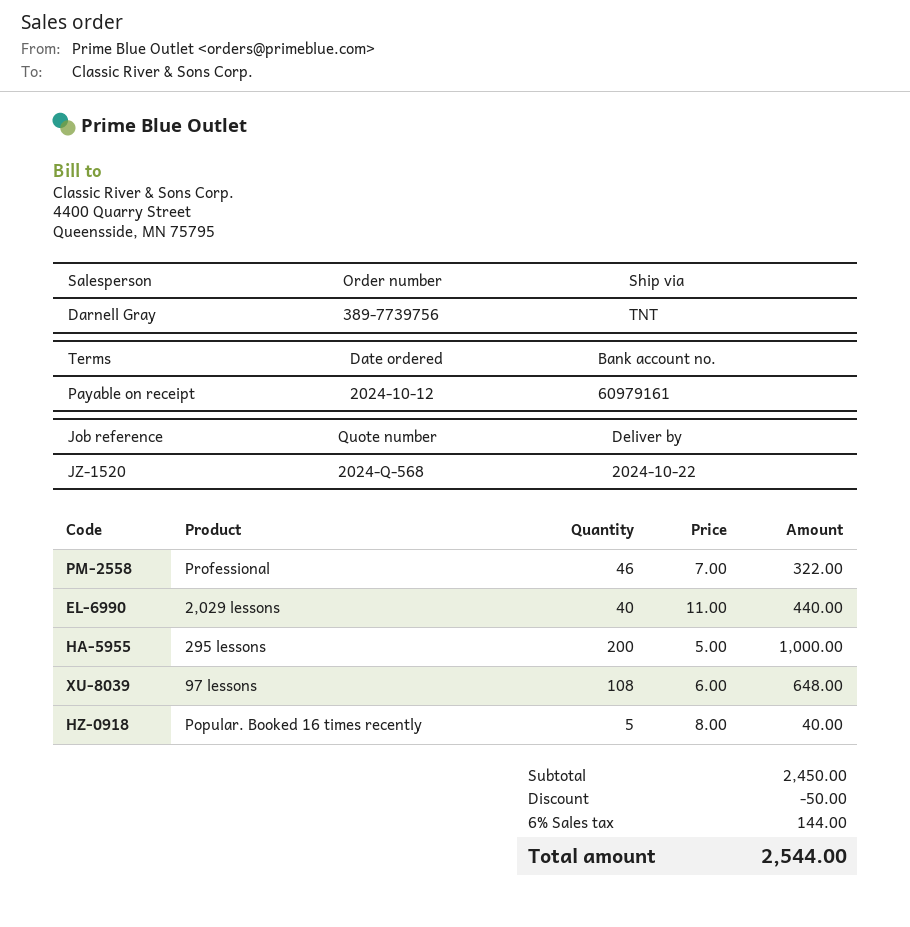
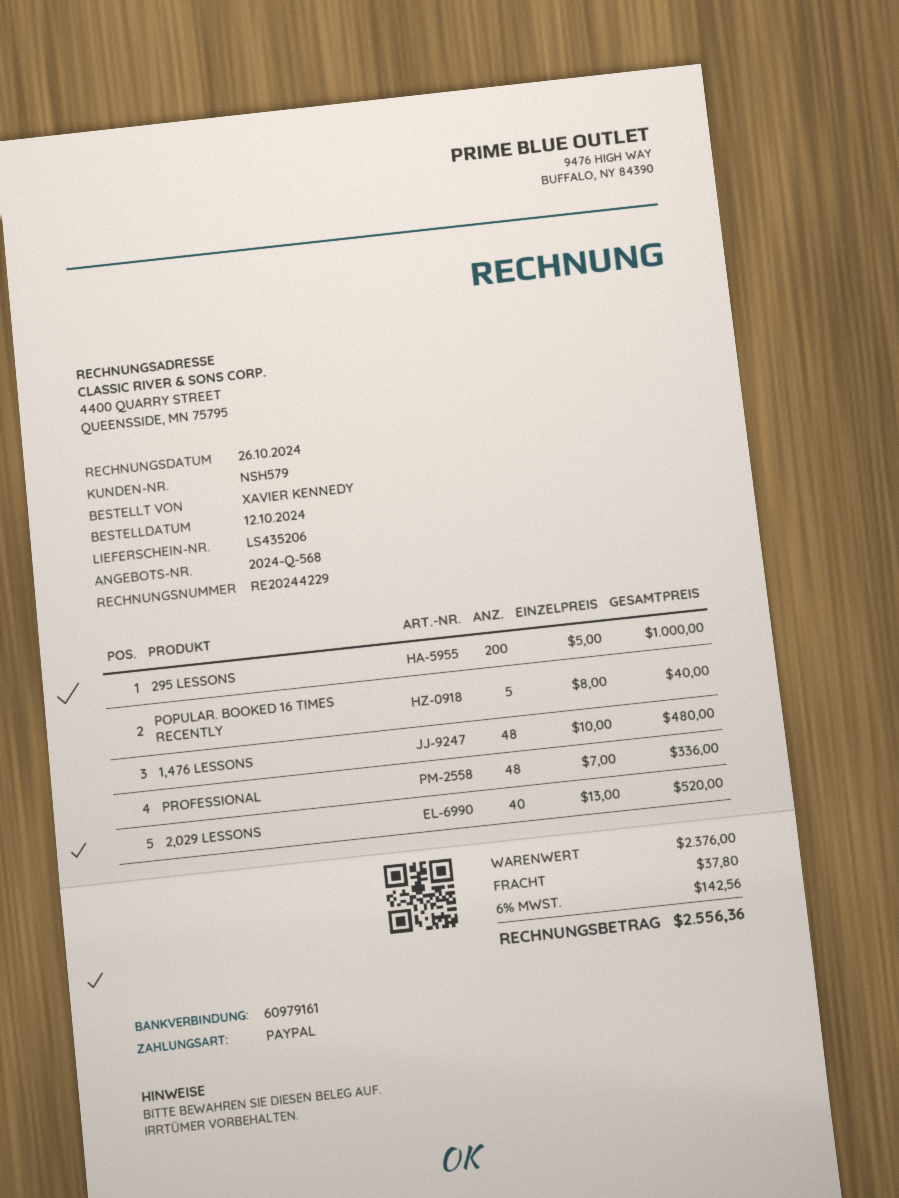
Professional: 46 x 7.00 = 322.00 -> 48 x 7.00 = 336.00
2,029 lessons: 40 x 11.00 = 440.00 -> 40 x 13.00 = 520.00
97 lessons: 108 x 6.00 = 648.00 -> none
1,476 LESSONS: none -> 48 x 10.00 = 480.00
subtotal: 2450.00 -> 2376.00
discount: 50.00 -> none
shipping: none -> 37.80
tax: 6% = 144.00 -> 6% = 142.56
total: 2544.00 -> 2556.36

